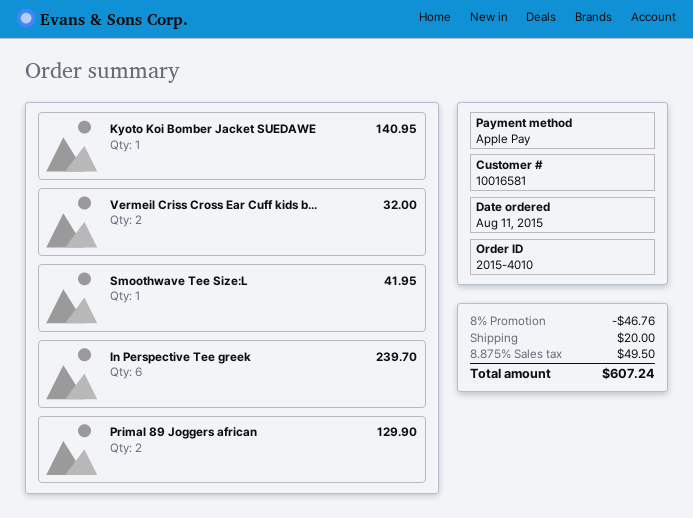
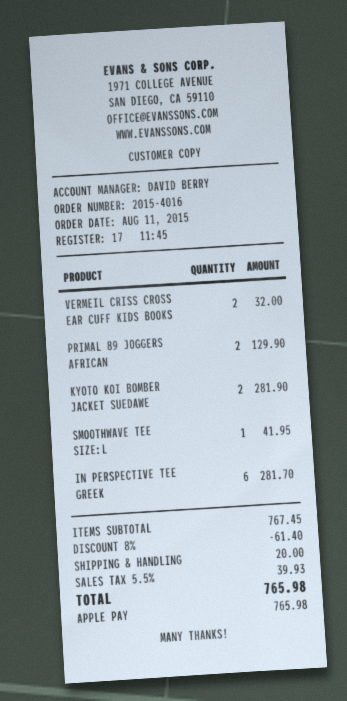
order number: 2015-4010 -> 2015-4016
Kyoto Koi Bomber Jacket SUEDAWE: 1 for 140.95 -> 2 for 281.90
In Perspective Tee greek: 6 for 239.70 -> 6 for 281.70
discount: 8% = 46.76 -> 8% = 61.40
tax: 8.875% = 49.50 -> 5.5% = 39.93
total: 607.24 -> 765.98

